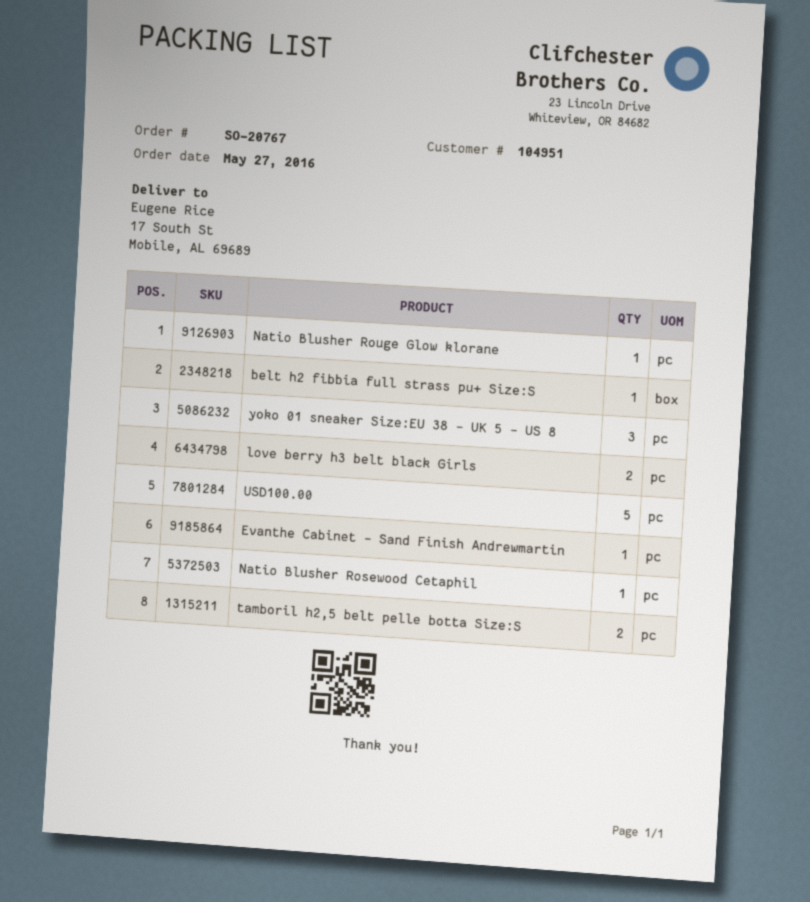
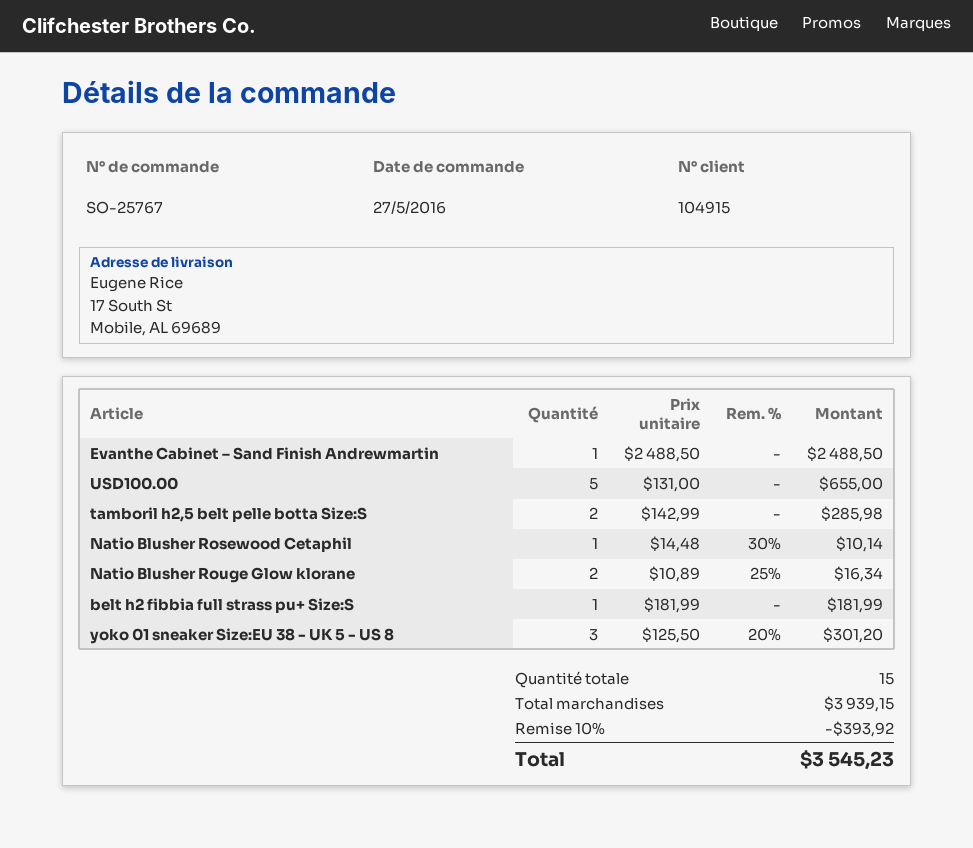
order number: SO-20767 -> SO-25767
customer number: 104951 -> 104915
Natio Blusher Rouge Glow klorane: 1 -> 2
love berry h3 belt black Girls: 2 -> none

